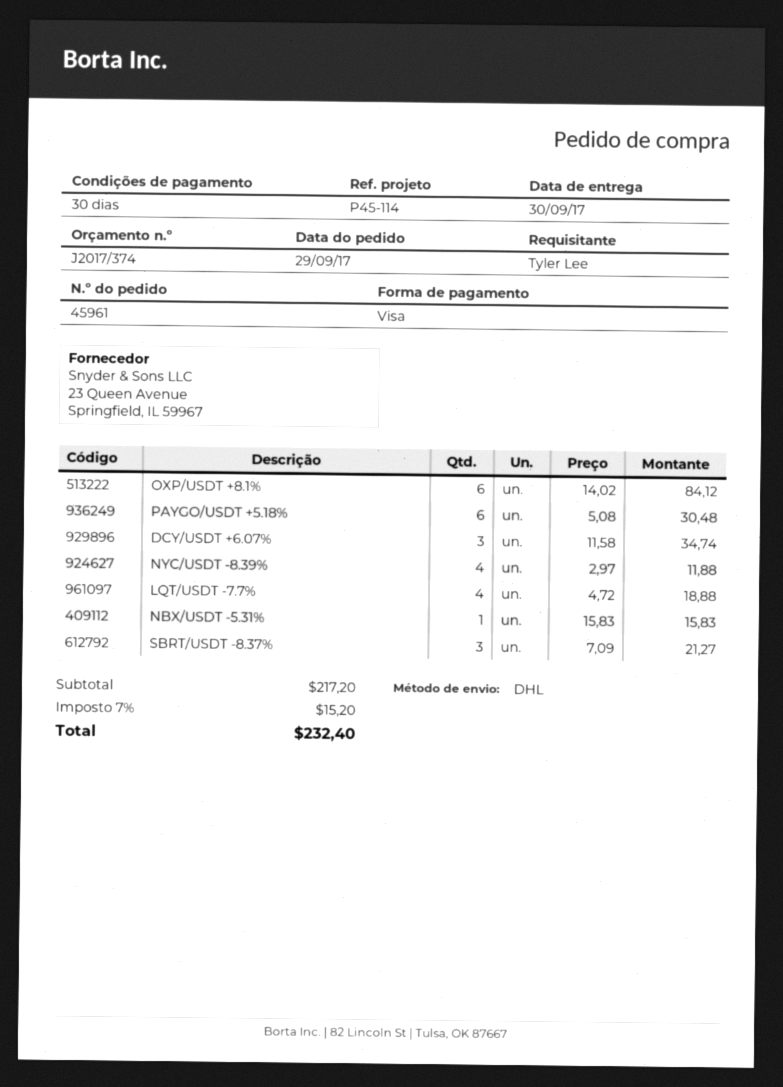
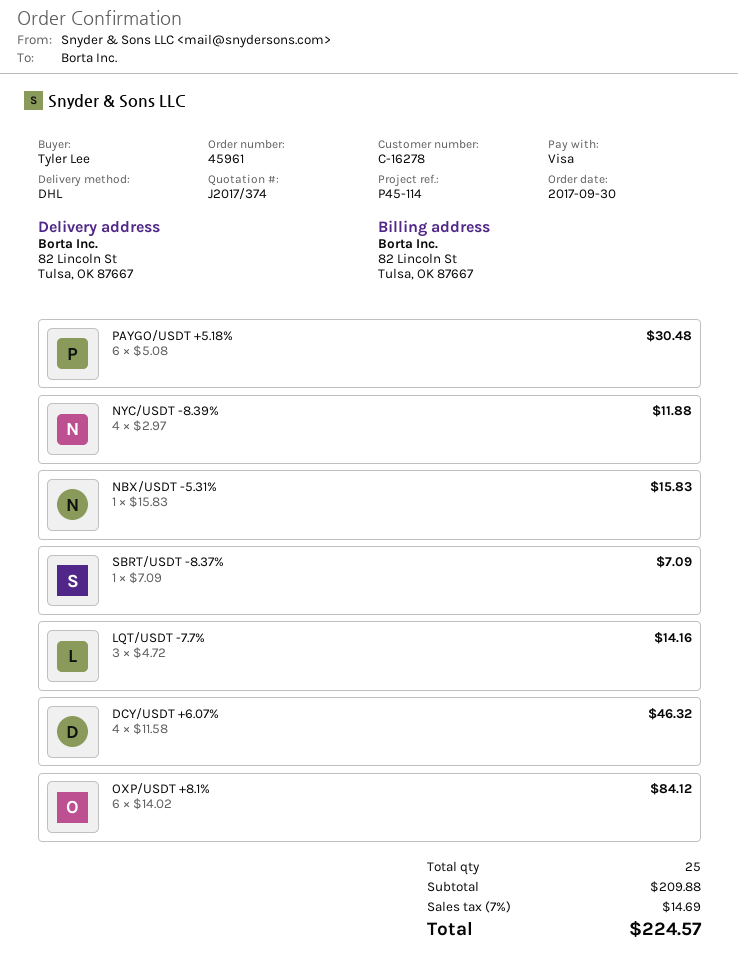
order date: 2017-09-29 -> 2017-09-30
DCY/USDT +6.07%: 3 x 11.58 = 34.74 -> 4 x 11.58 = 46.32
LQT/USDT -7.7%: 4 x 4.72 = 18.88 -> 3 x 4.72 = 14.16
SBRT/USDT -8.37%: 3 x 7.09 = 21.27 -> 1 x 7.09 = 7.09
subtotal: 217.20 -> 209.88
tax: 7% = 15.20 -> 7% = 14.69
total: 232.40 -> 224.57

